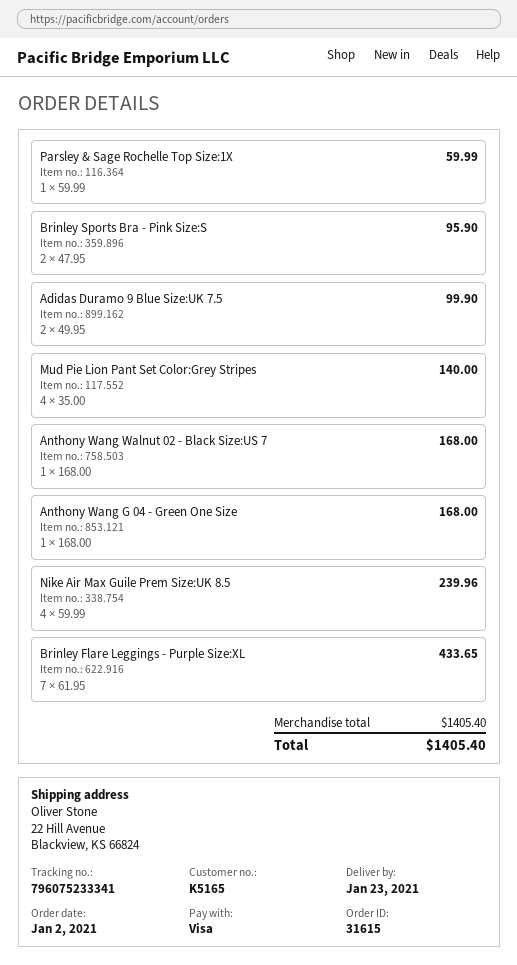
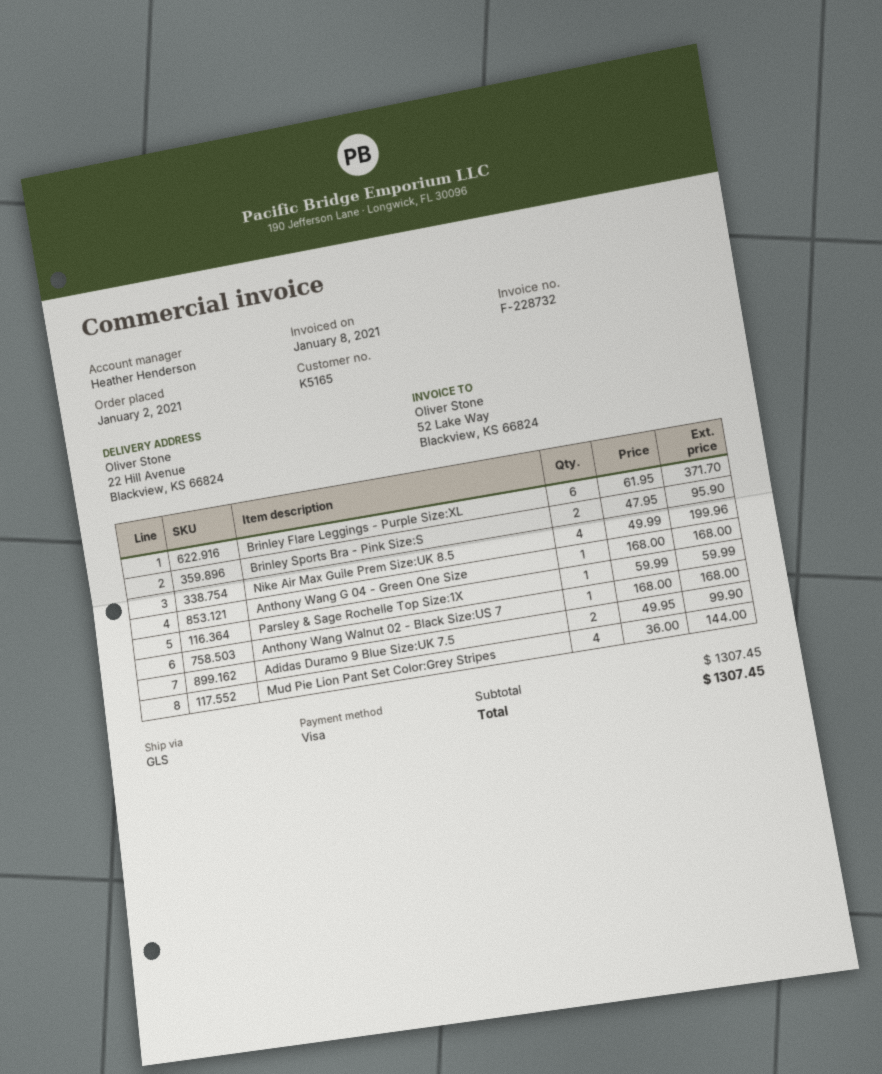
Mud Pie Lion Pant Set Color:Grey Stripes: 4 x 35.00 = 140.00 -> 4 x 36.00 = 144.00
Nike Air Max Guile Prem Size:UK 8.5: 4 x 59.99 = 239.96 -> 4 x 49.99 = 199.96
Brinley Flare Leggings - Purple Size:XL: 7 x 61.95 = 433.65 -> 6 x 61.95 = 371.70
subtotal: 1405.40 -> 1307.45
total: 1405.40 -> 1307.45

